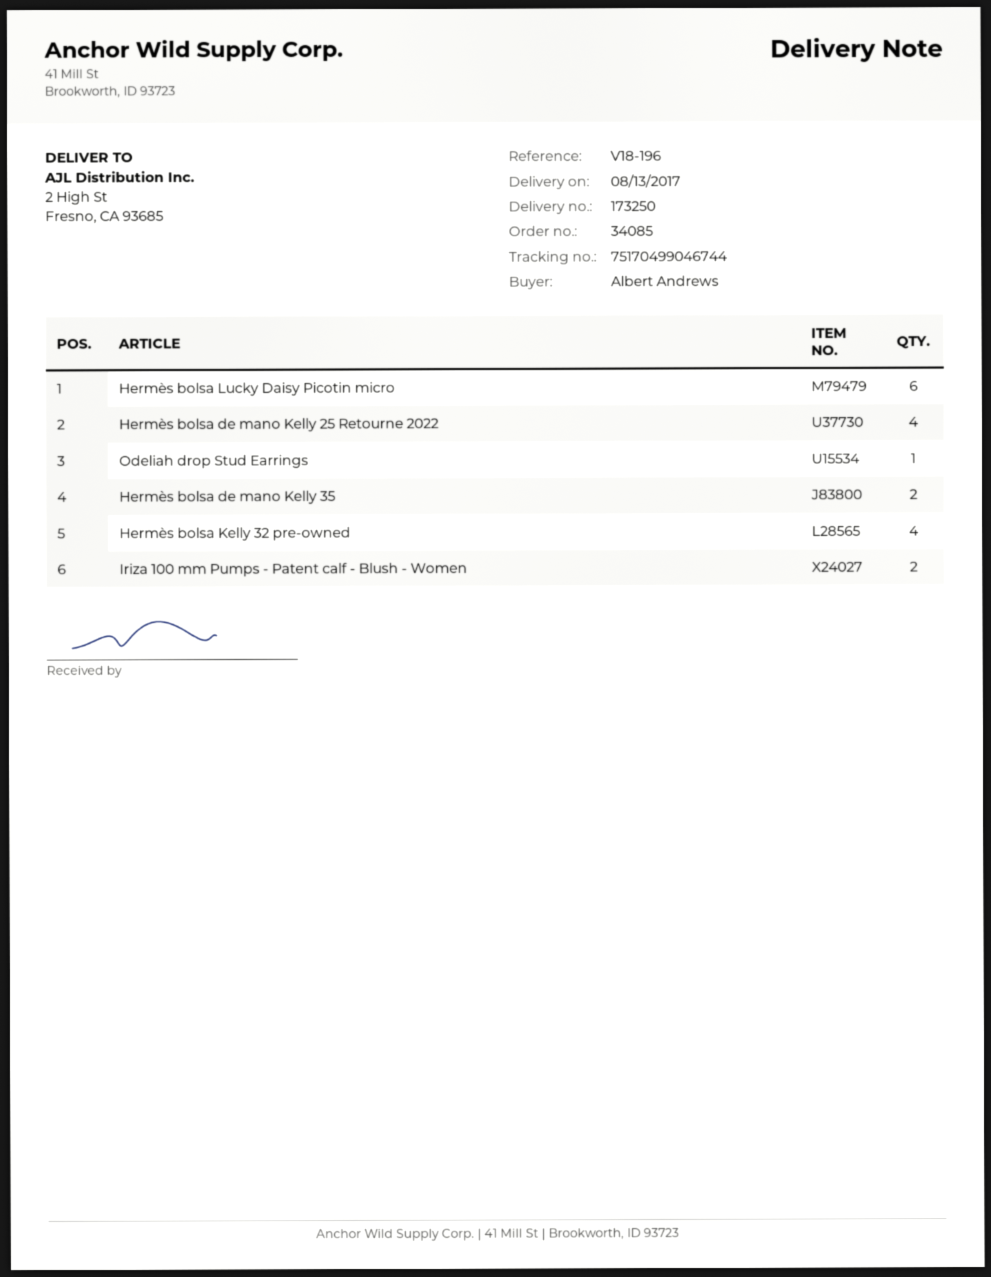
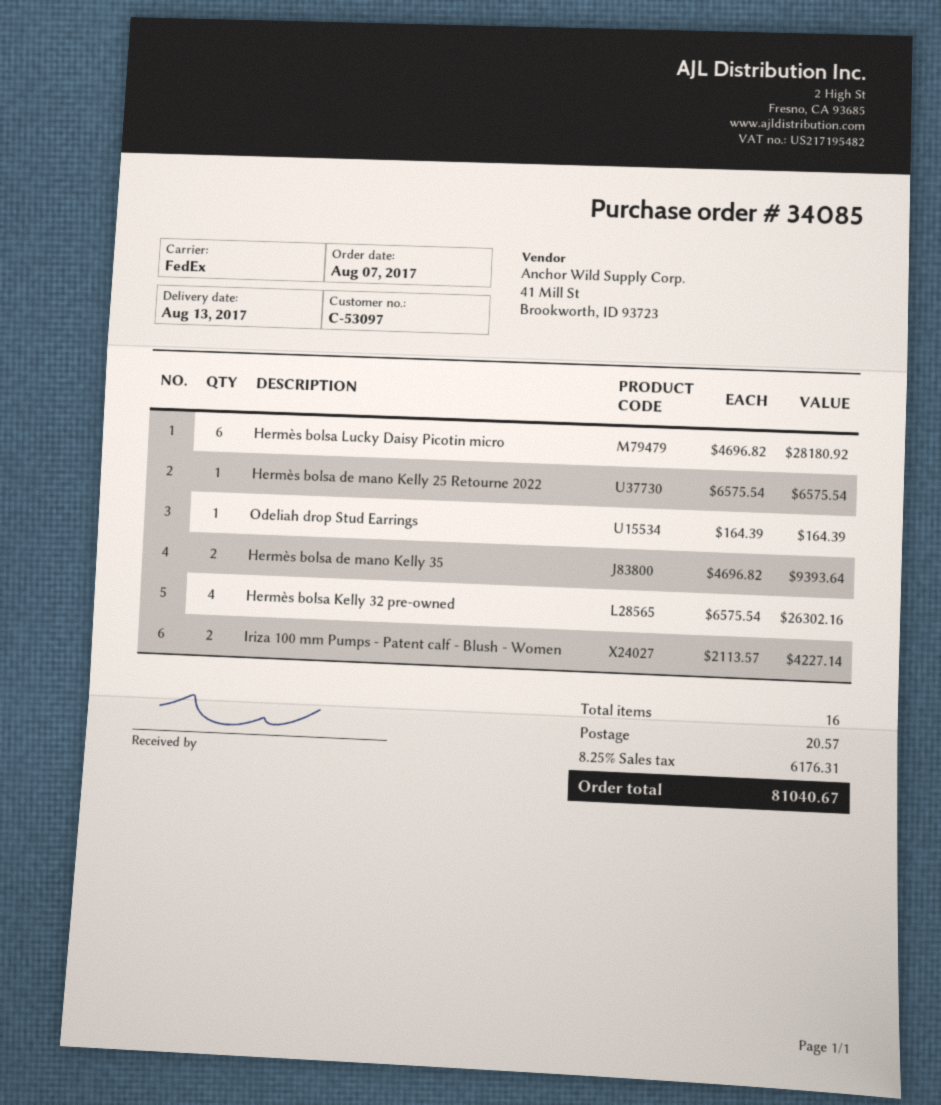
Hermès bolsa de mano Kelly 25 Retourne 2022: 4 -> 1

